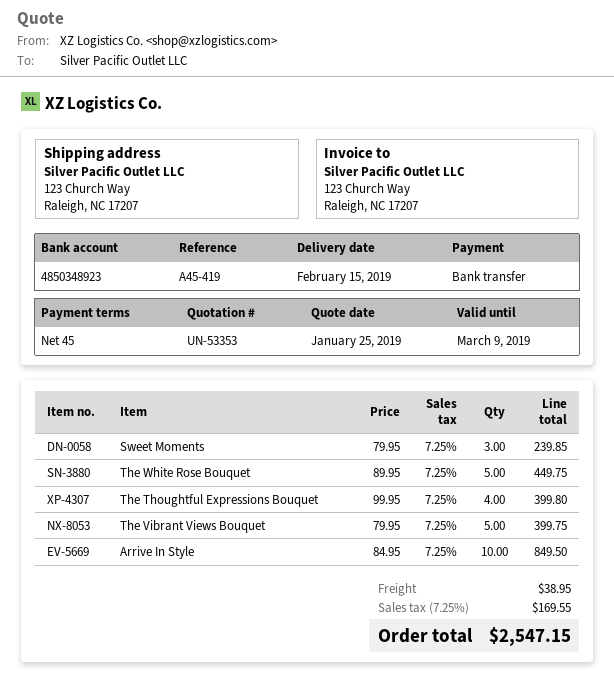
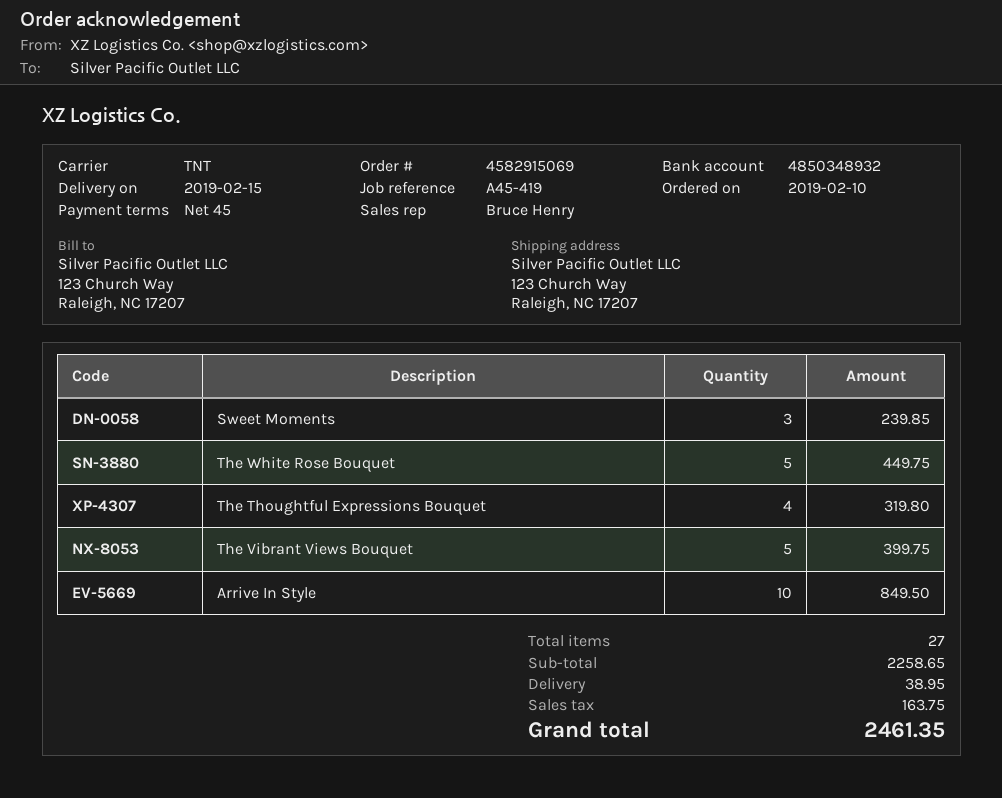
bank account: 4850348923 -> 4850348932
The Thoughtful Expressions Bouquet: 4 for 399.80 -> 4 for 319.80
tax: 169.55 -> 163.75
total: 2547.15 -> 2461.35

